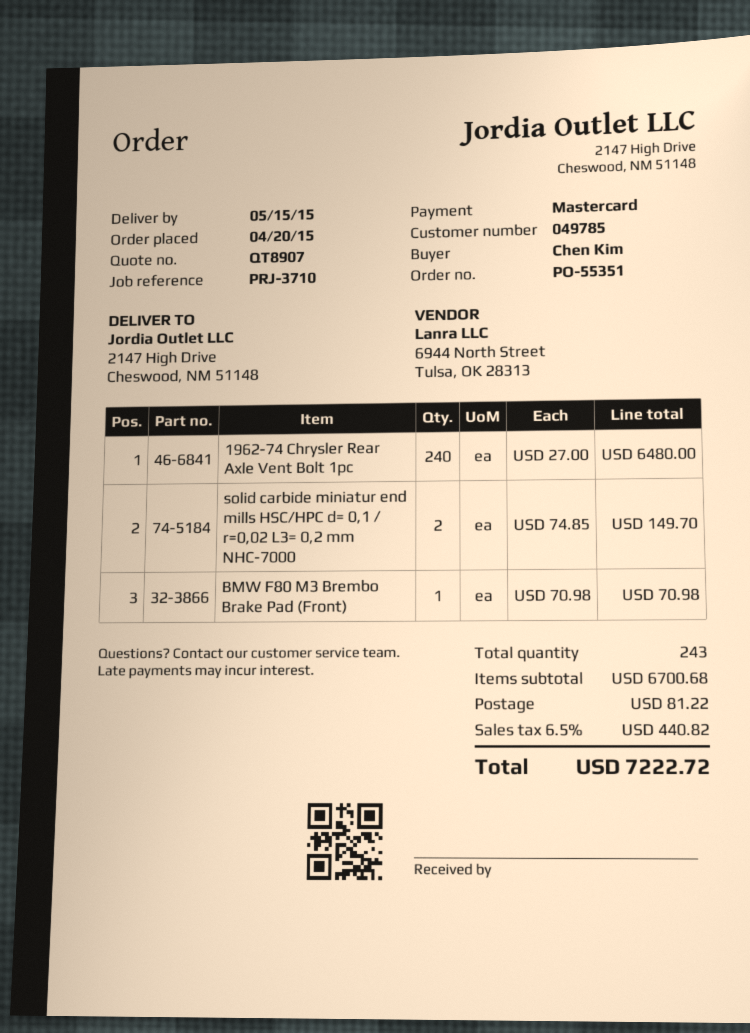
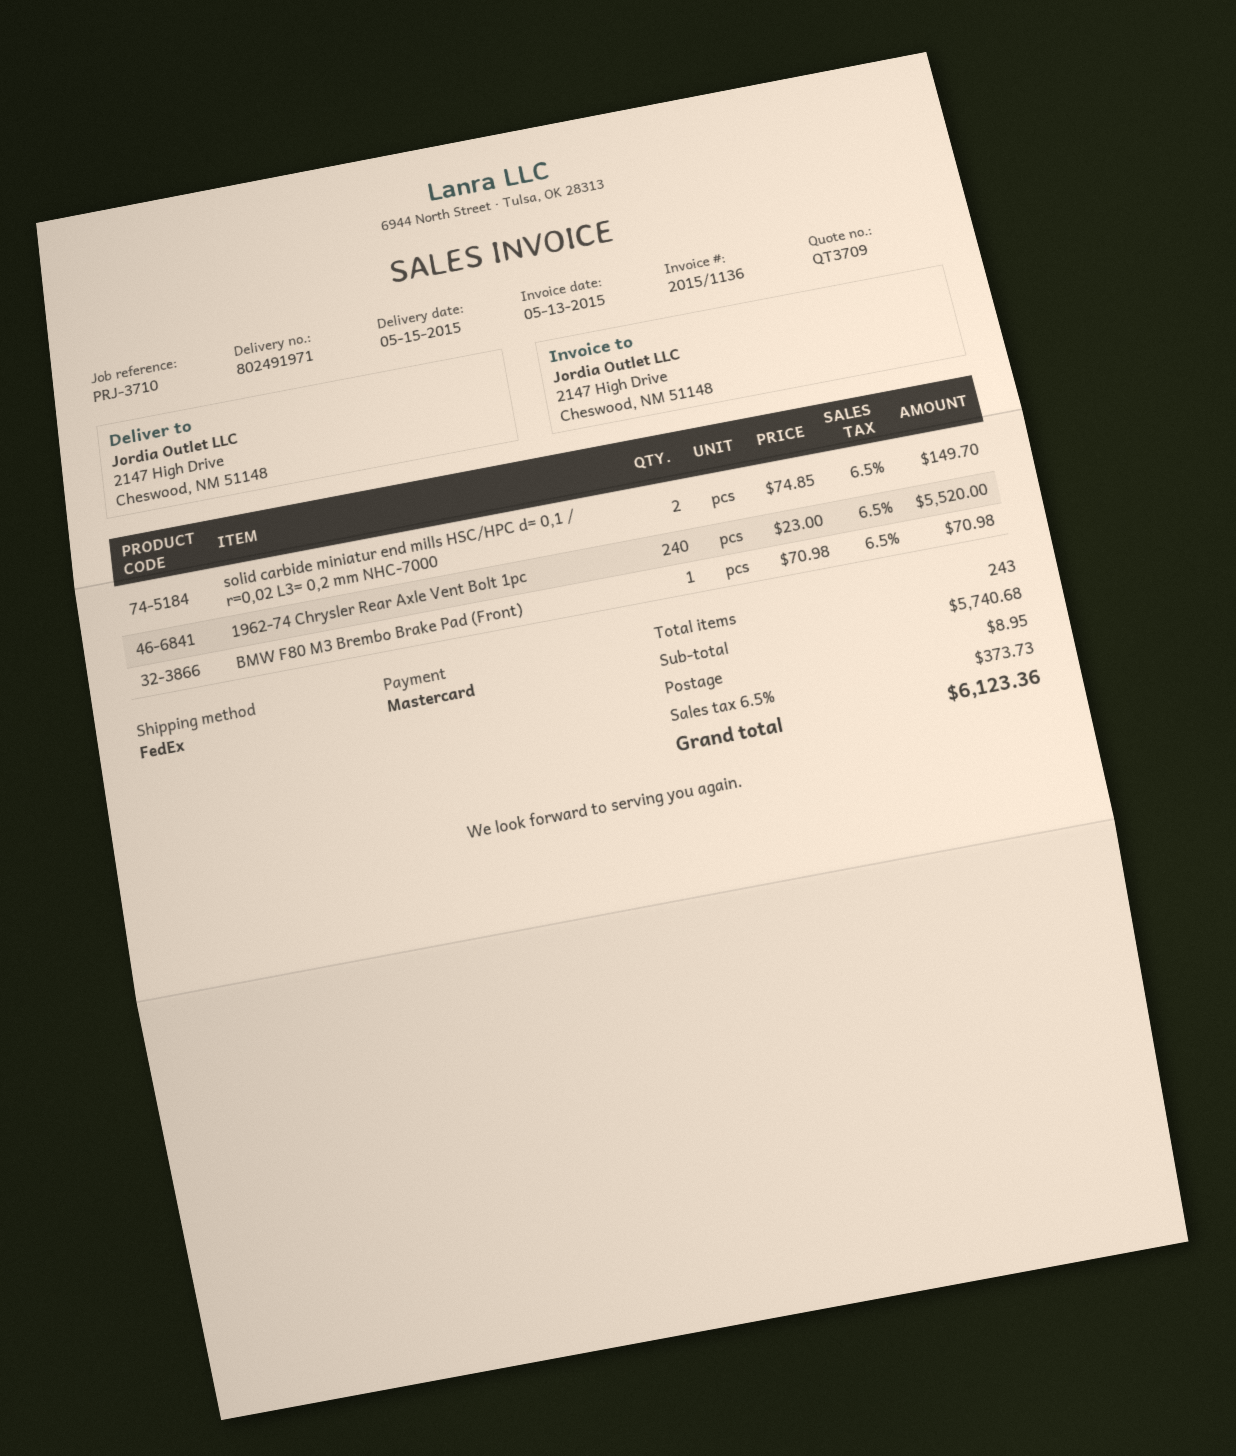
quote number: QT8907 -> QT3709
1962-74 Chrysler Rear Axle Vent Bolt 1pc: 240 x 27.00 = 6480.00 -> 240 x 23.00 = 5520.00
subtotal: 6700.68 -> 5740.68
shipping: 81.22 -> 8.95
tax: 6.5% = 440.82 -> 6.5% = 373.73
total: 7222.72 -> 6123.36

